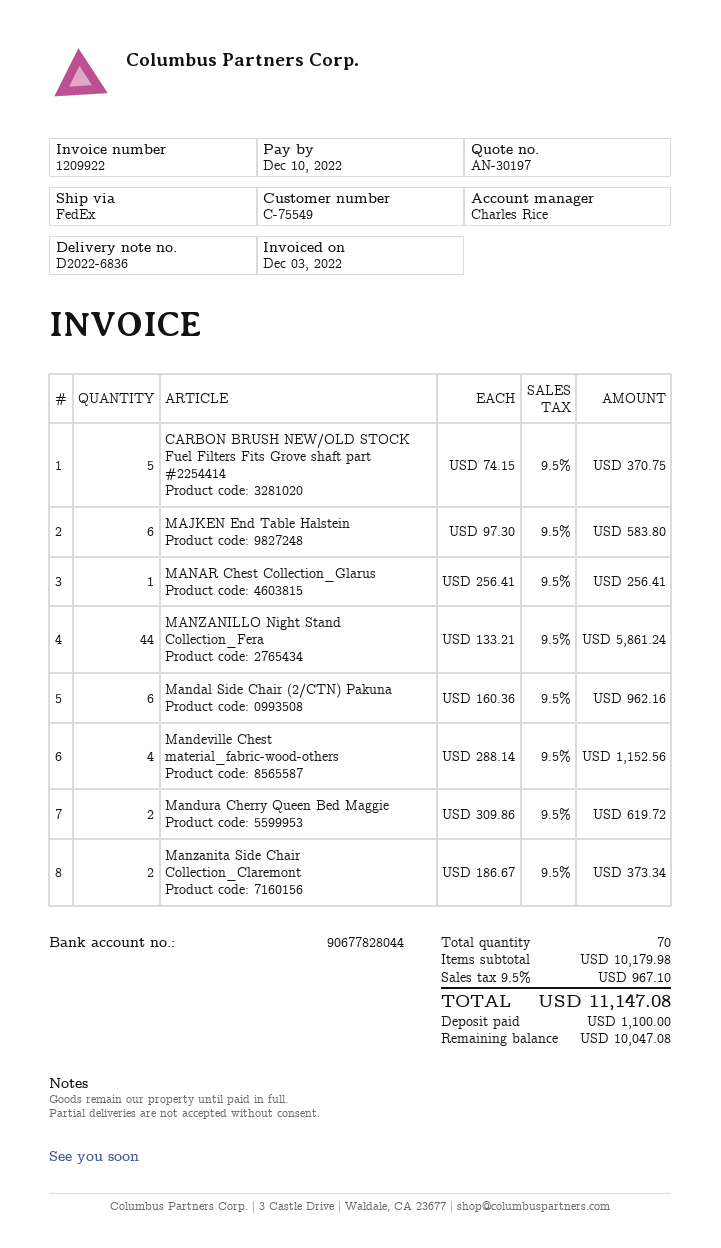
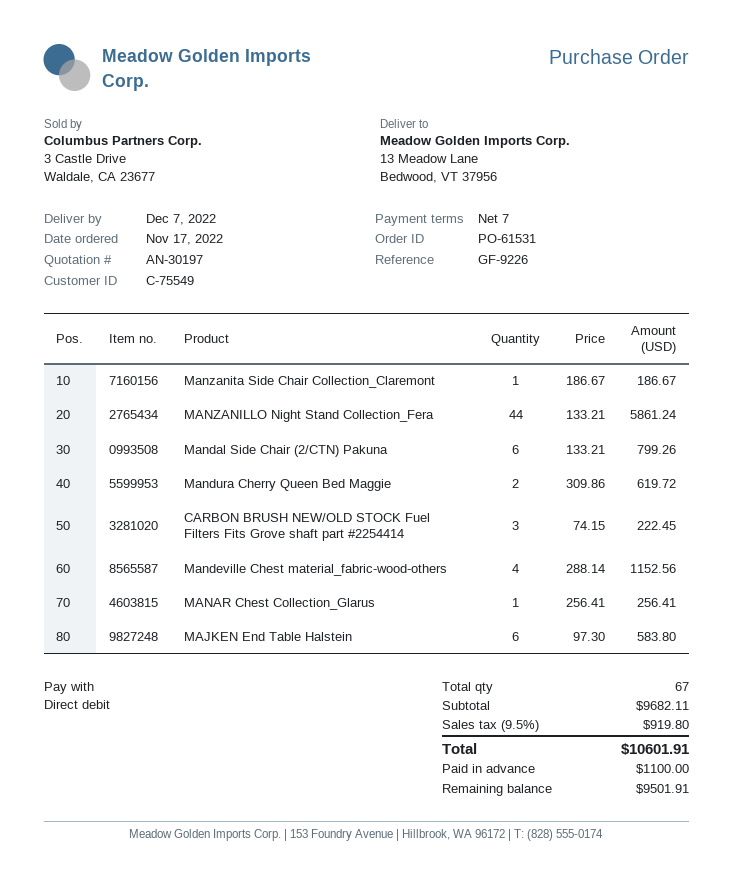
CARBON BRUSH NEW/OLD STOCK Fuel Filters Fits Grove shaft part #2254414: 5 x 74.15 = 370.75 -> 3 x 74.15 = 222.45
Mandal Side Chair (2/CTN) Pakuna: 6 x 160.36 = 962.16 -> 6 x 133.21 = 799.26
Manzanita Side Chair Collection_Claremont: 2 x 186.67 = 373.34 -> 1 x 186.67 = 186.67
total quantity: 70 -> 67
subtotal: 10179.98 -> 9682.11
tax: 9.5% = 967.10 -> 9.5% = 919.80
total: 11147.08 -> 10601.91
balance: 10047.08 -> 9501.91

